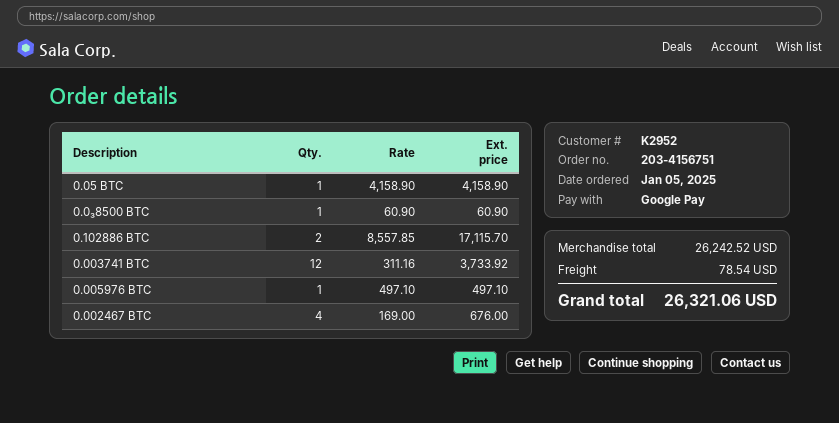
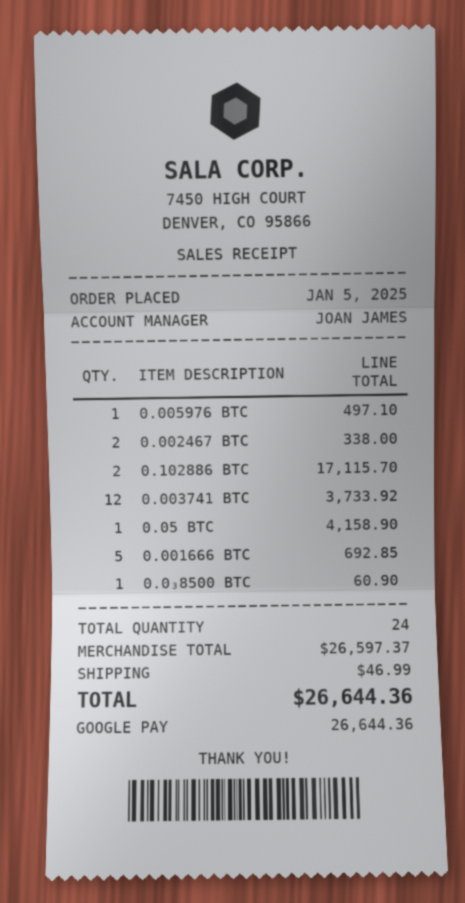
0.002467 BTC: 4 for 676.00 -> 2 for 338.00
0.001666 BTC: none -> 5 for 692.85
subtotal: 26242.52 -> 26597.37
shipping: 78.54 -> 46.99
total: 26321.06 -> 26644.36

